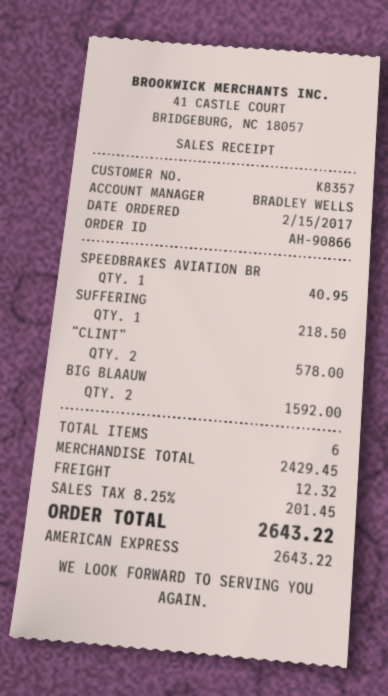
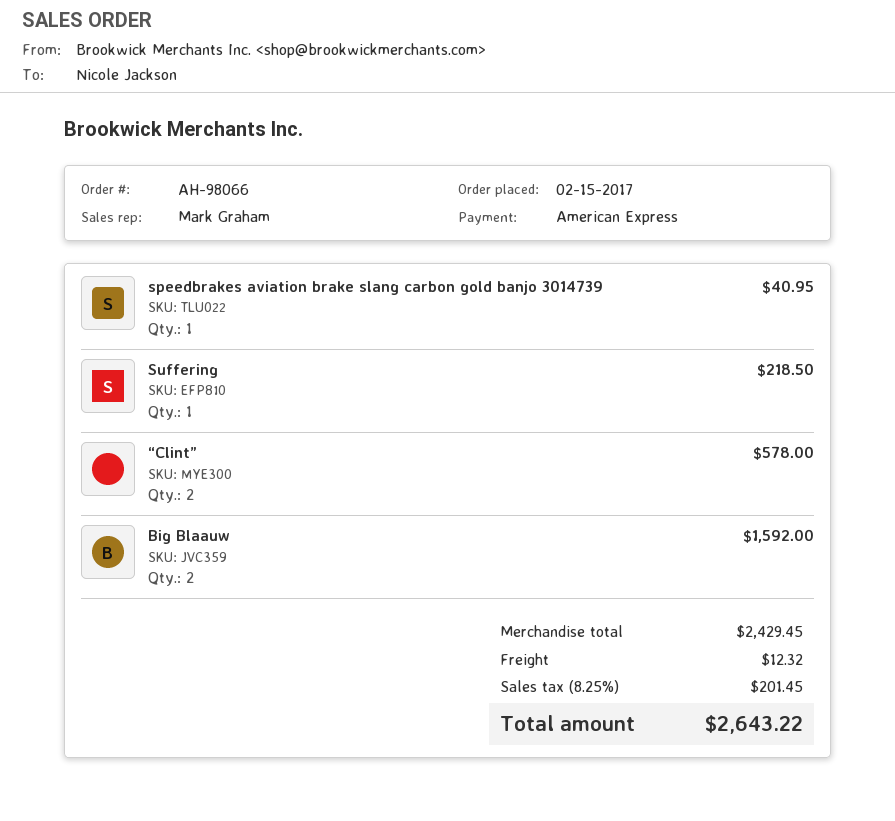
order number: AH-90866 -> AH-98066
sales rep: BRADLEY WELLS -> Mark Graham

